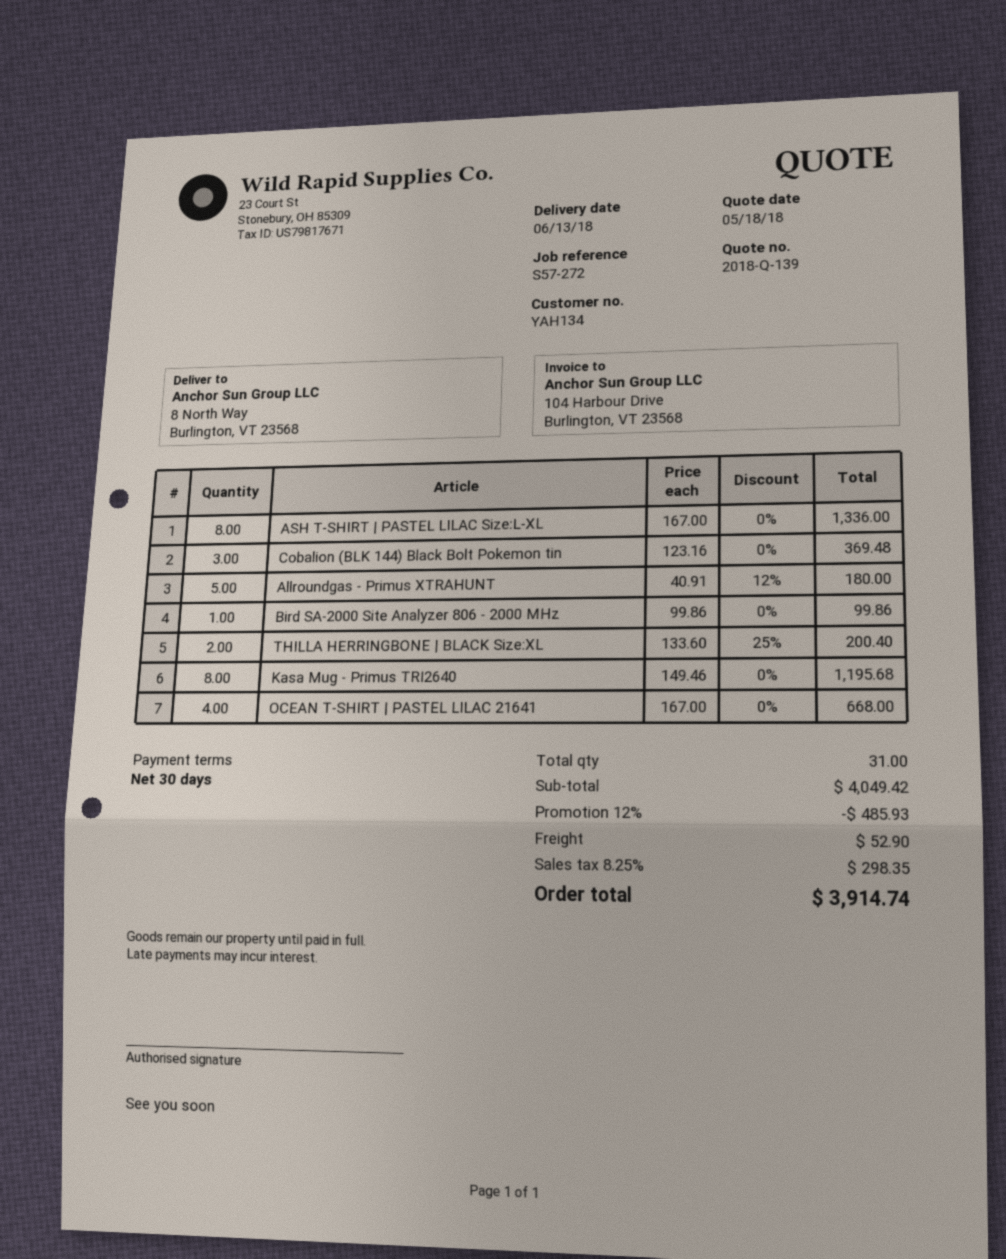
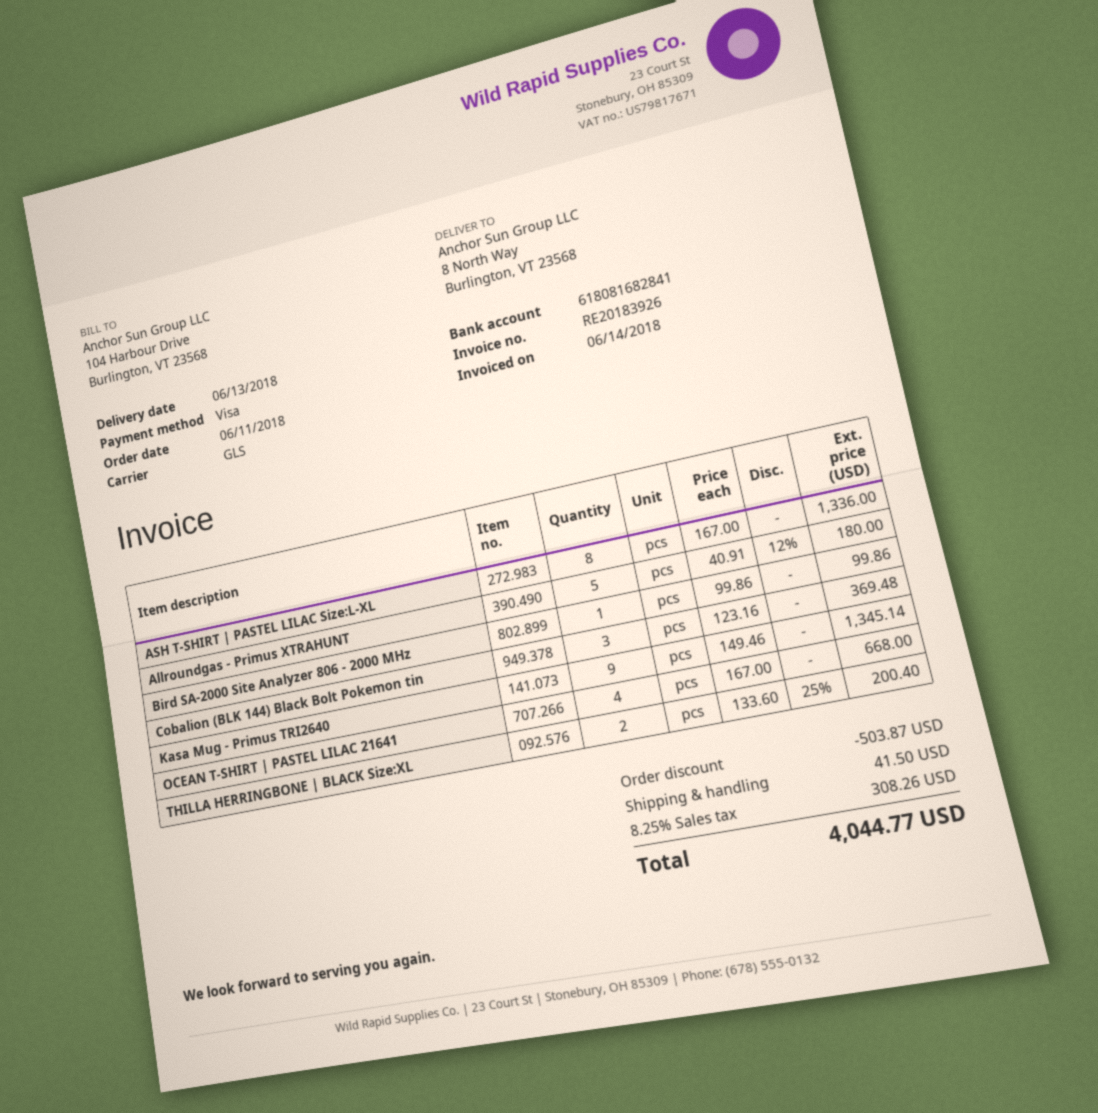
Kasa Mug - Primus TRI2640: 8 x 149.46 = 1195.68 -> 9 x 149.46 = 1345.14
discount: 485.93 -> 503.87
shipping: 52.90 -> 41.50
tax: 8.25% = 298.35 -> 8.25% = 308.26
total: 3914.74 -> 4044.77

